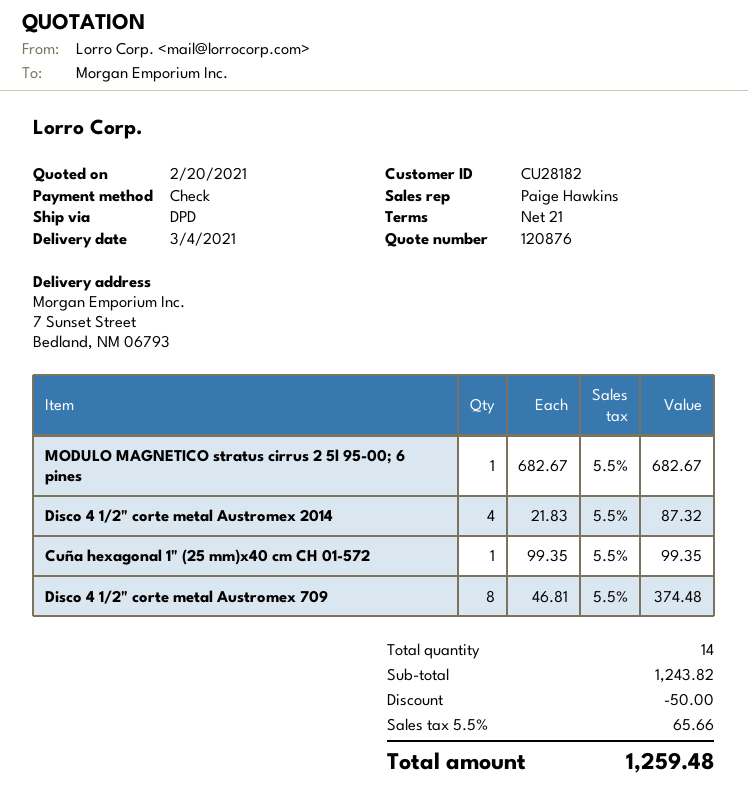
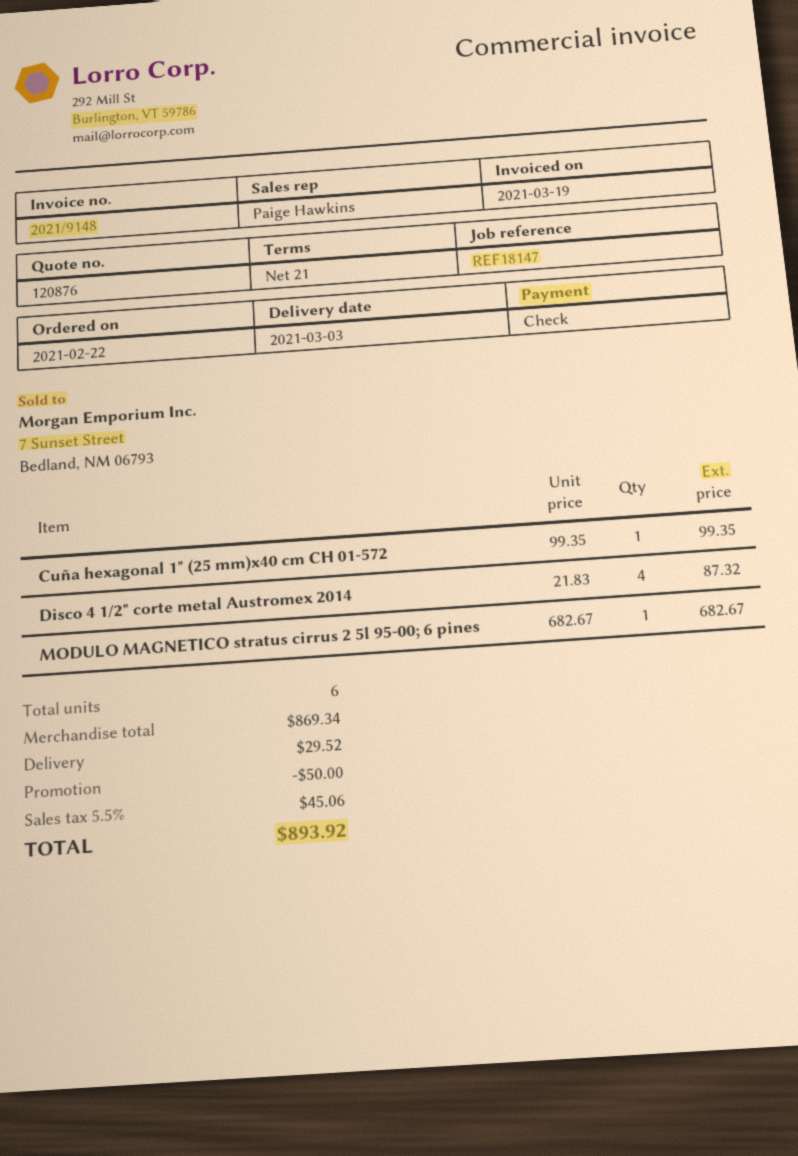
delivery date: 2021-03-04 -> 2021-03-03
Disco 4 1/2" corte metal Austromex 709: 8 x 46.81 = 374.48 -> none
total quantity: 14 -> 6
subtotal: 1243.82 -> 869.34
shipping: none -> 29.52
tax: 5.5% = 65.66 -> 5.5% = 45.06
total: 1259.48 -> 893.92

